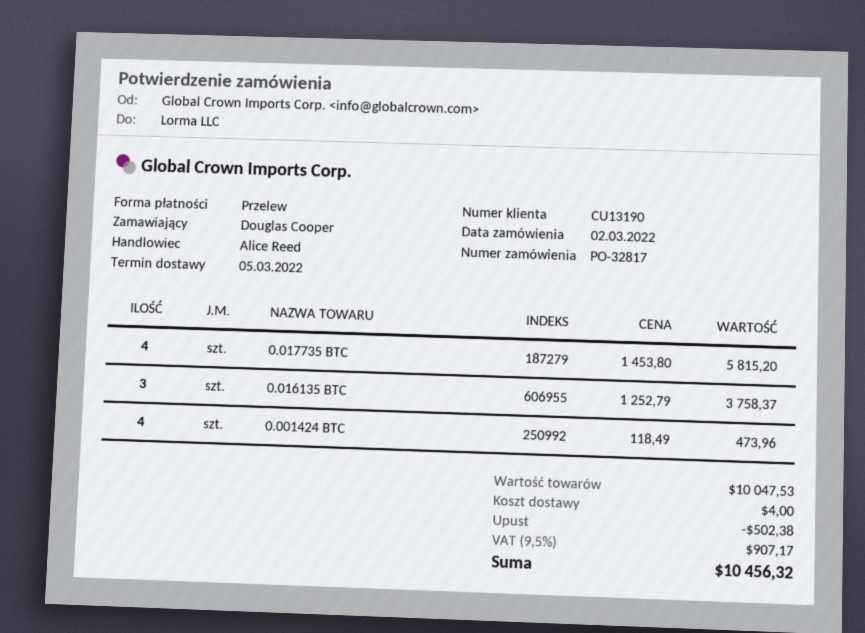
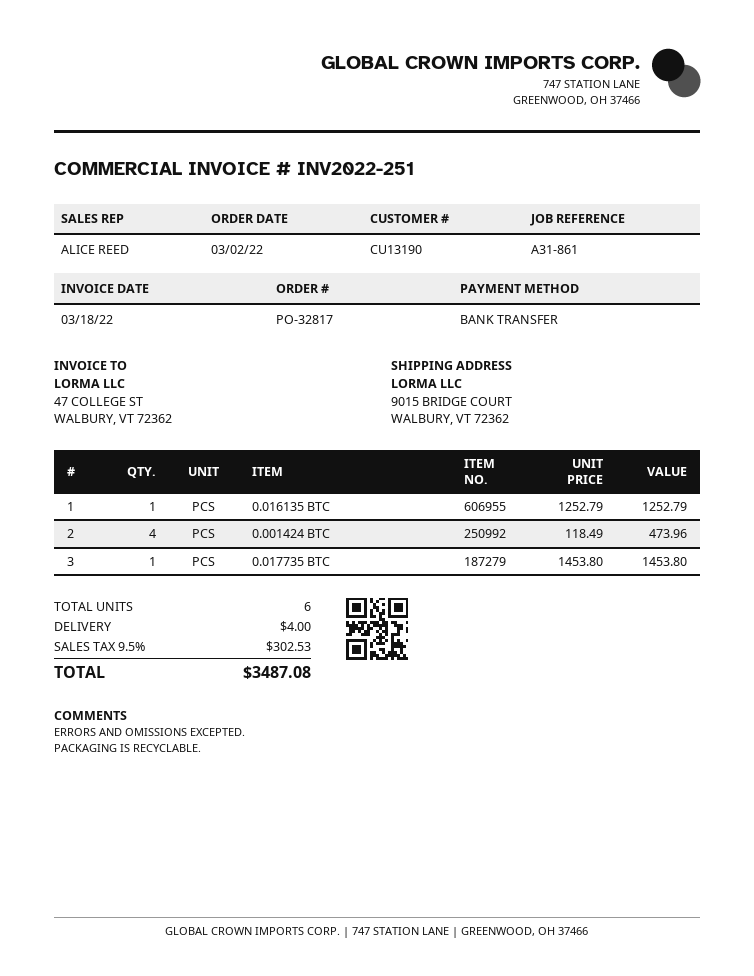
0.017735 BTC: 4 x 1453.80 = 5815.20 -> 1 x 1453.80 = 1453.80
0.016135 BTC: 3 x 1252.79 = 3758.37 -> 1 x 1252.79 = 1252.79
discount: 502.38 -> none
tax: 9.5% = 907.17 -> 9.5% = 302.53
total: 10456.32 -> 3487.08

